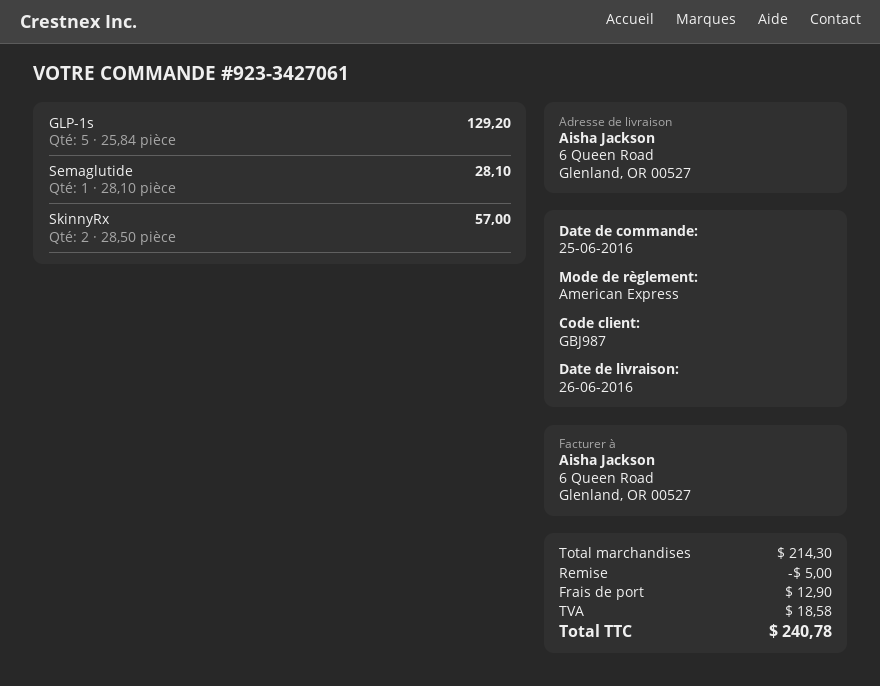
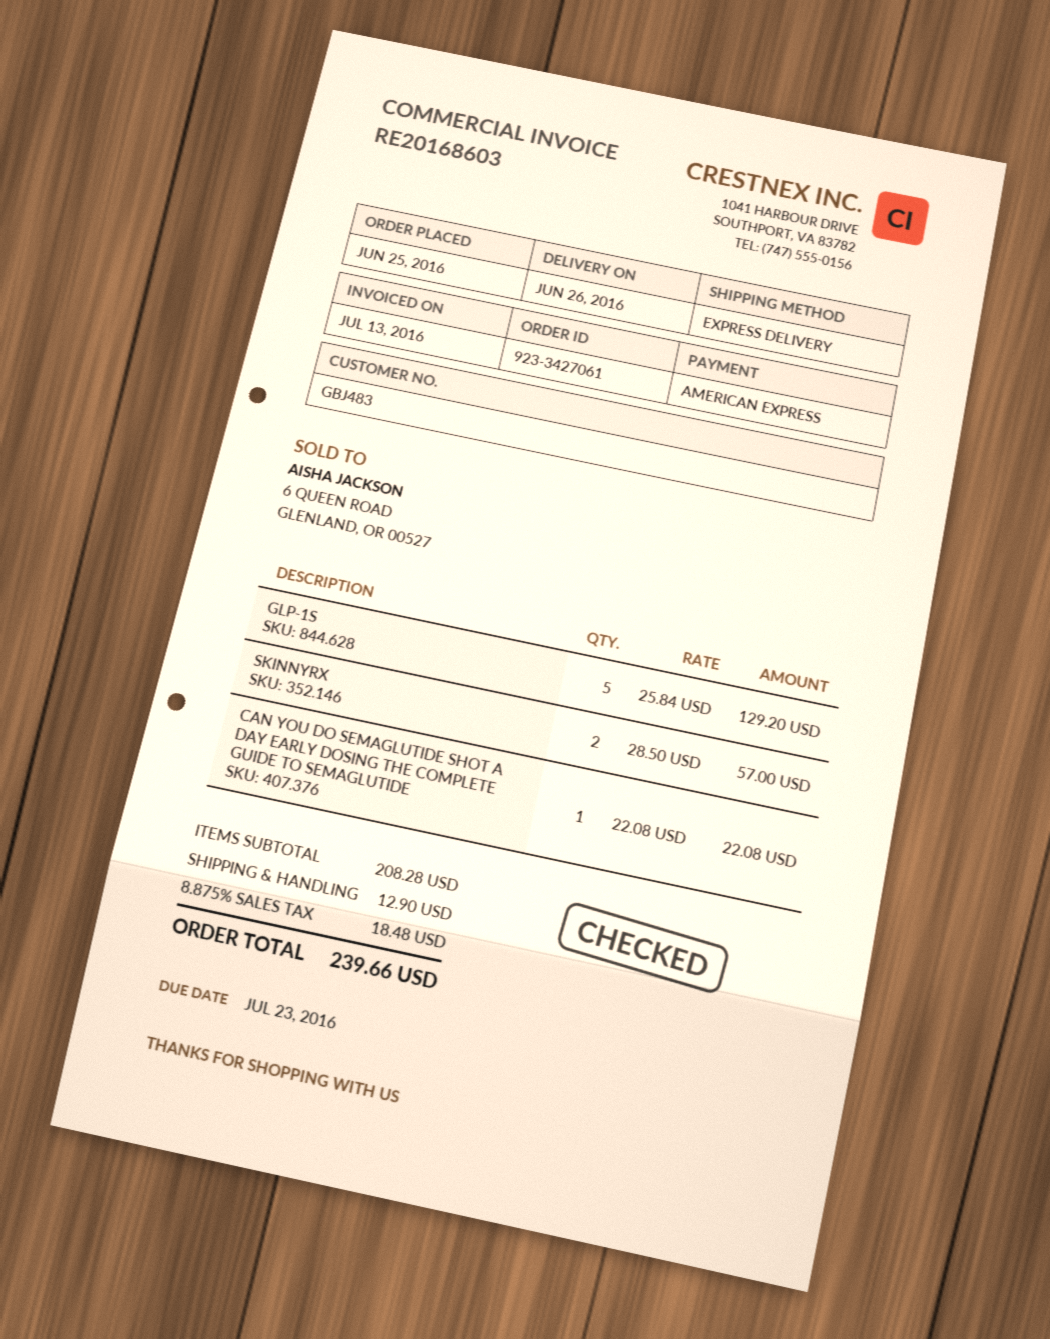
customer number: GBJ987 -> GBJ483
Semaglutide: 1 x 28.10 = 28.10 -> none
CAN YOU DO SEMAGLUTIDE SHOT A DAY EARLY DOSING THE COMPLETE GUIDE TO SEMAGLUTIDE: none -> 1 x 22.08 = 22.08
subtotal: 214.30 -> 208.28
discount: 5.00 -> none
tax: 18.58 -> 18.48
total: 240.78 -> 239.66

